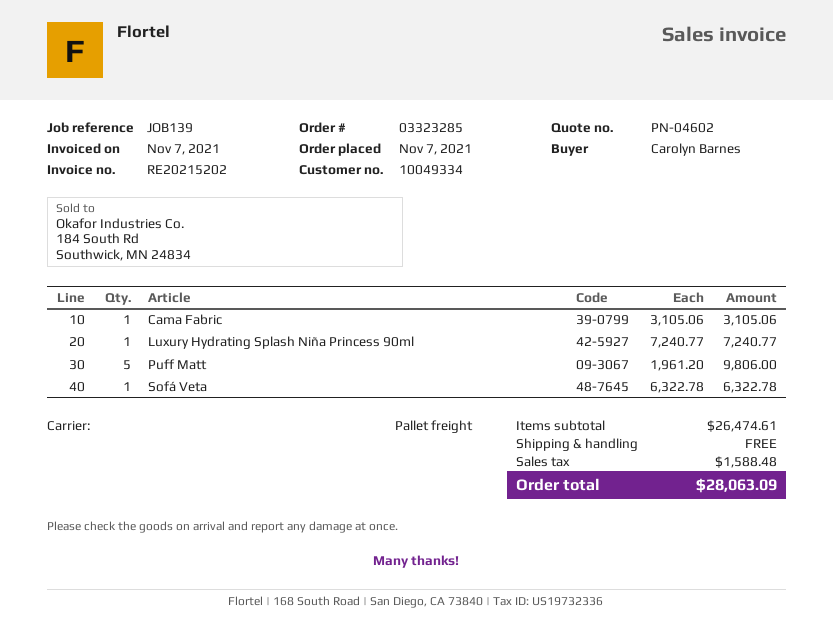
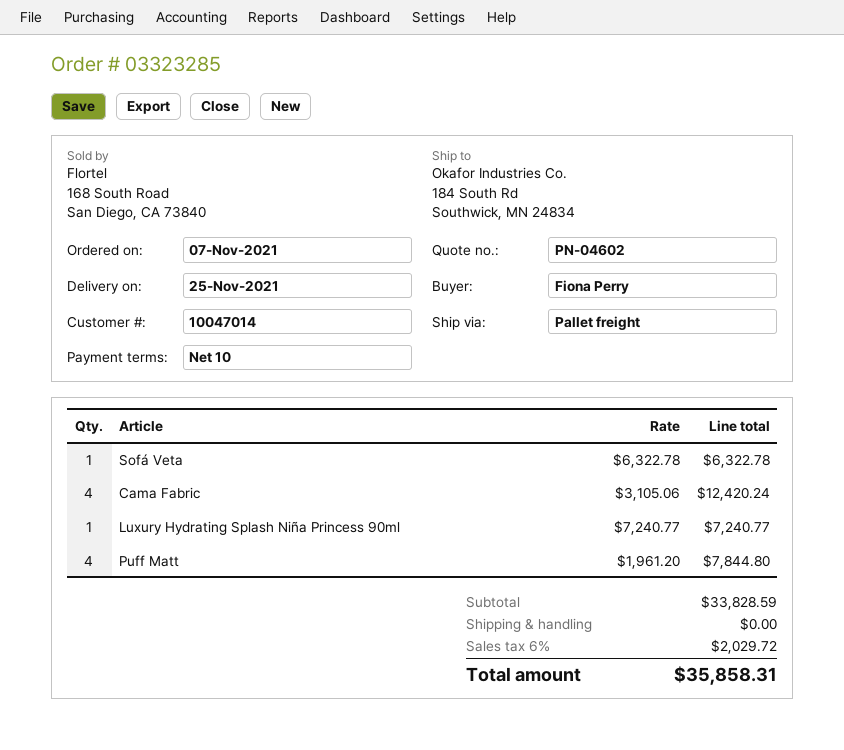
customer number: 10049334 -> 10047014
ordered by: Carolyn Barnes -> Fiona Perry
Cama Fabric: 1 x 3105.06 = 3105.06 -> 4 x 3105.06 = 12420.24
Puff Matt: 5 x 1961.20 = 9806.00 -> 4 x 1961.20 = 7844.80
subtotal: 26474.61 -> 33828.59
tax: 1588.48 -> 2029.72
total: 28063.09 -> 35858.31

